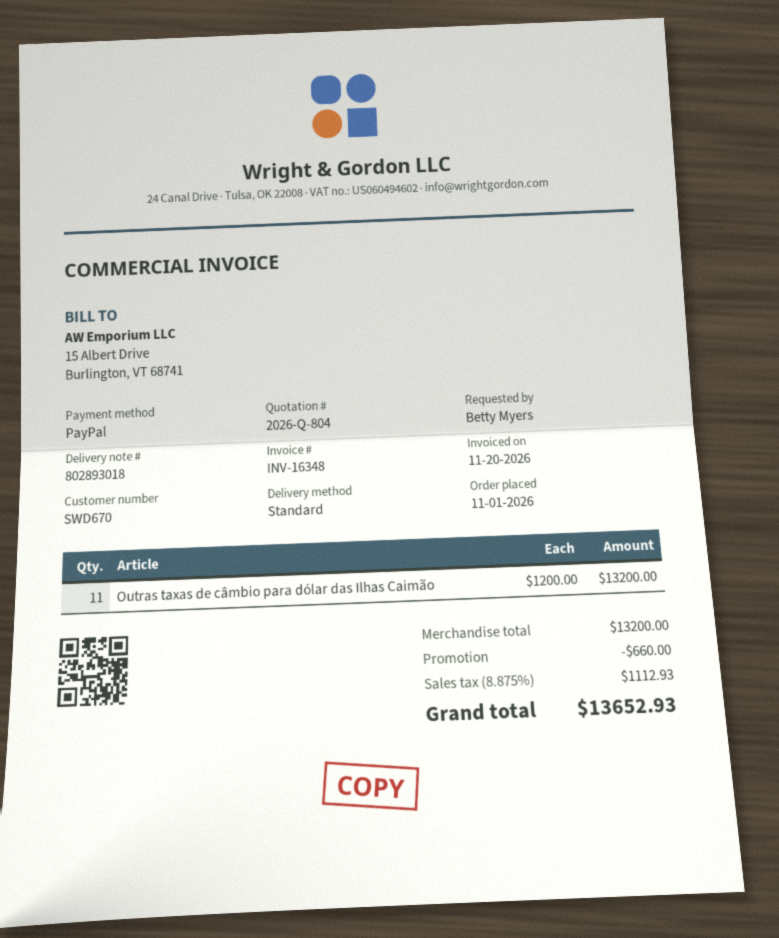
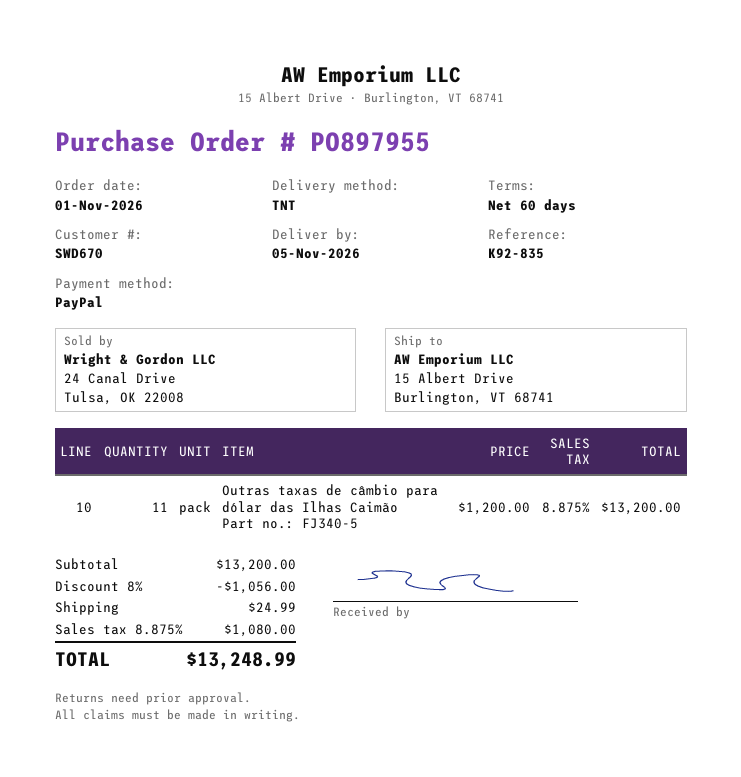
shipping method: standard -> TNT
discount: 660.00 -> 1056.00
shipping: none -> 24.99
tax: 8.875% = 1112.93 -> 8.875% = 1080.00
total: 13652.93 -> 13248.99

